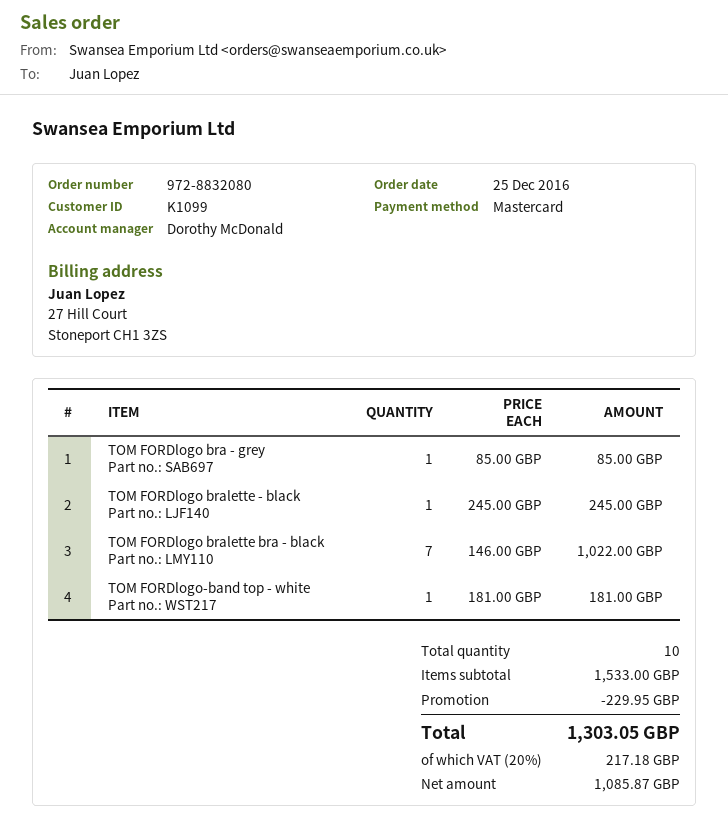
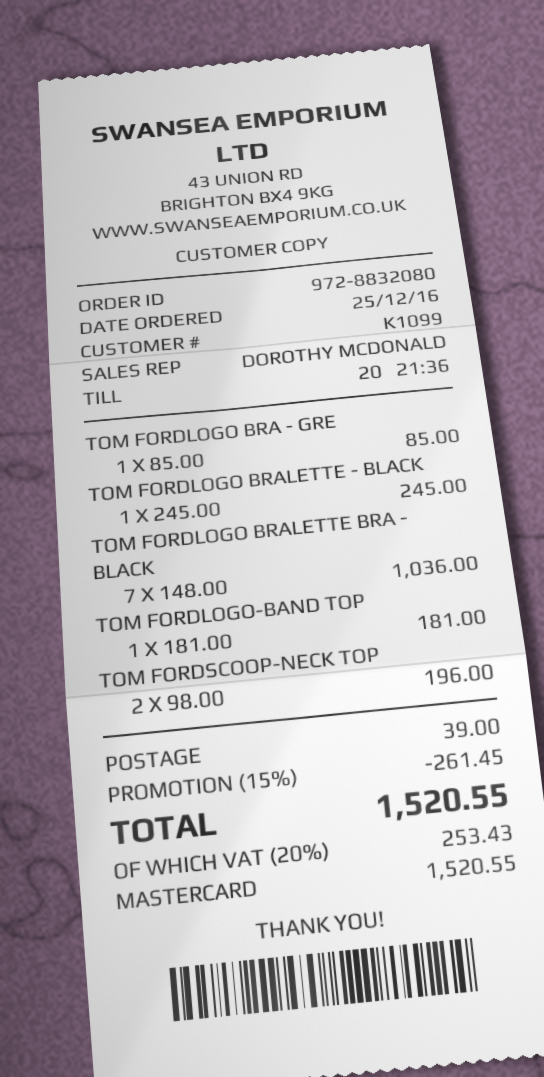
TOM FORDlogo bralette bra - black: 7 x 146.00 = 1022.00 -> 7 x 148.00 = 1036.00
TOM FORDSCOOP-NECK TOP: none -> 2 x 98.00 = 196.00
discount: 229.95 -> 261.45
shipping: none -> 39.00
tax: 20% = 217.18 -> 20% = 253.43
total: 1303.05 -> 1520.55

